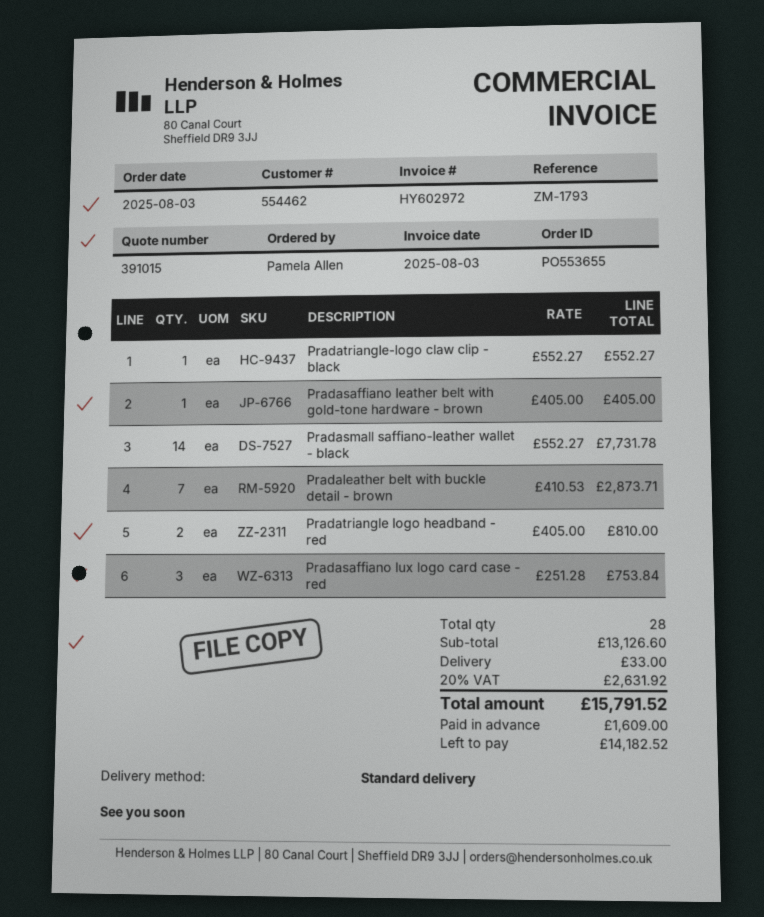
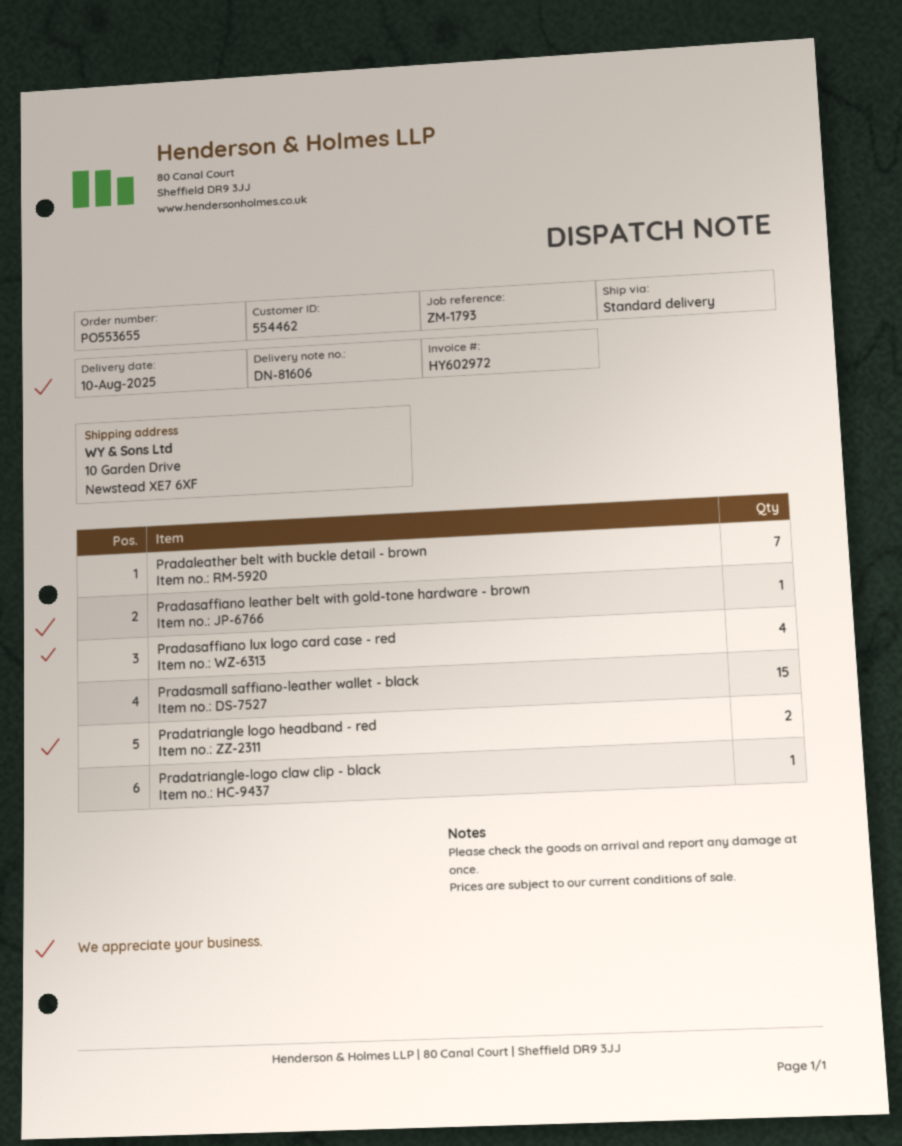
Pradasmall saffiano-leather wallet - black: 14 -> 15
Pradasaffiano lux logo card case - red: 3 -> 4

